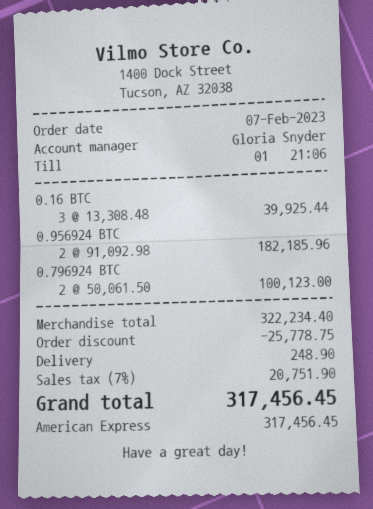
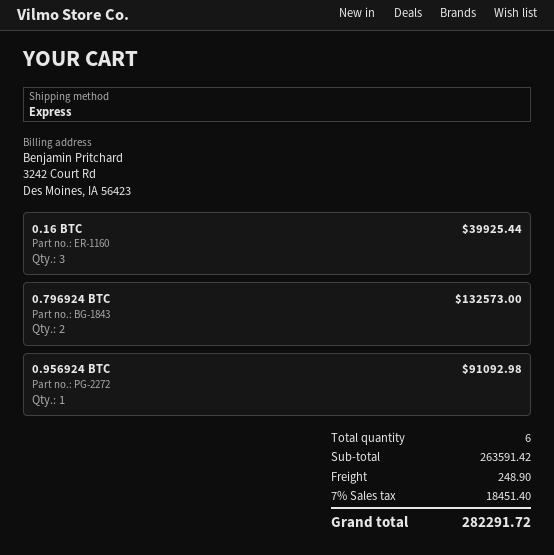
0.956924 BTC: 2 for 182185.96 -> 1 for 91092.98
0.796924 BTC: 2 for 100123.00 -> 2 for 132573.00
subtotal: 322234.40 -> 263591.42
discount: 25778.75 -> none
tax: 7% = 20751.90 -> 7% = 18451.40
total: 317456.45 -> 282291.72

